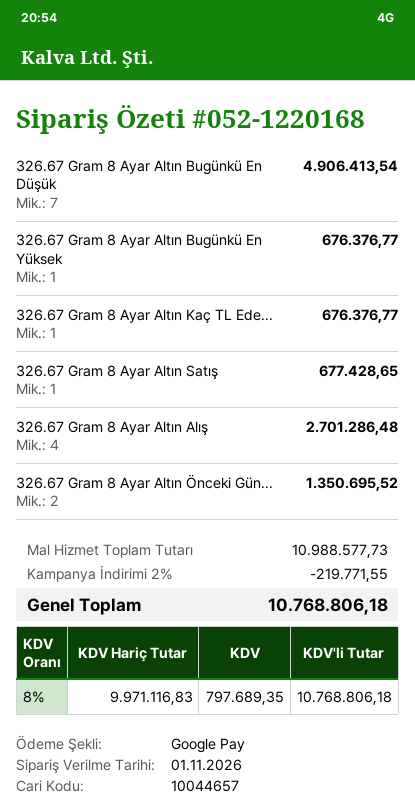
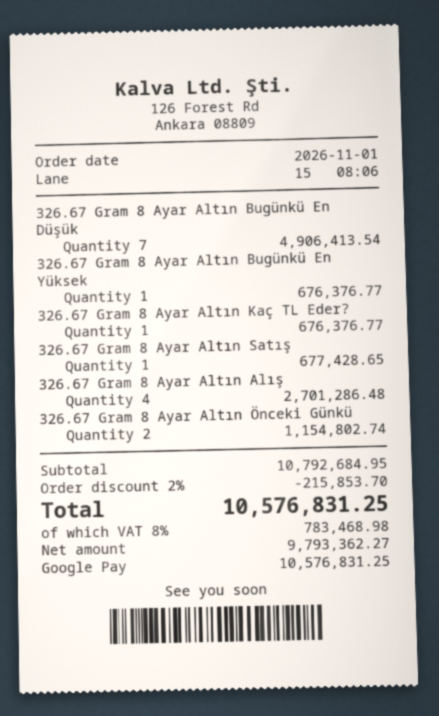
326.67 Gram 8 Ayar Altın Önceki Gün...: 2 for 1350695.52 -> 2 for 1154802.74
subtotal: 10988577.73 -> 10792684.95
discount: 2% = 219771.55 -> 2% = 215853.70
net: 9971116.83 -> 9793362.27
tax: 8% = 797689.35 -> 8% = 783468.98
total: 10768806.18 -> 10576831.25

